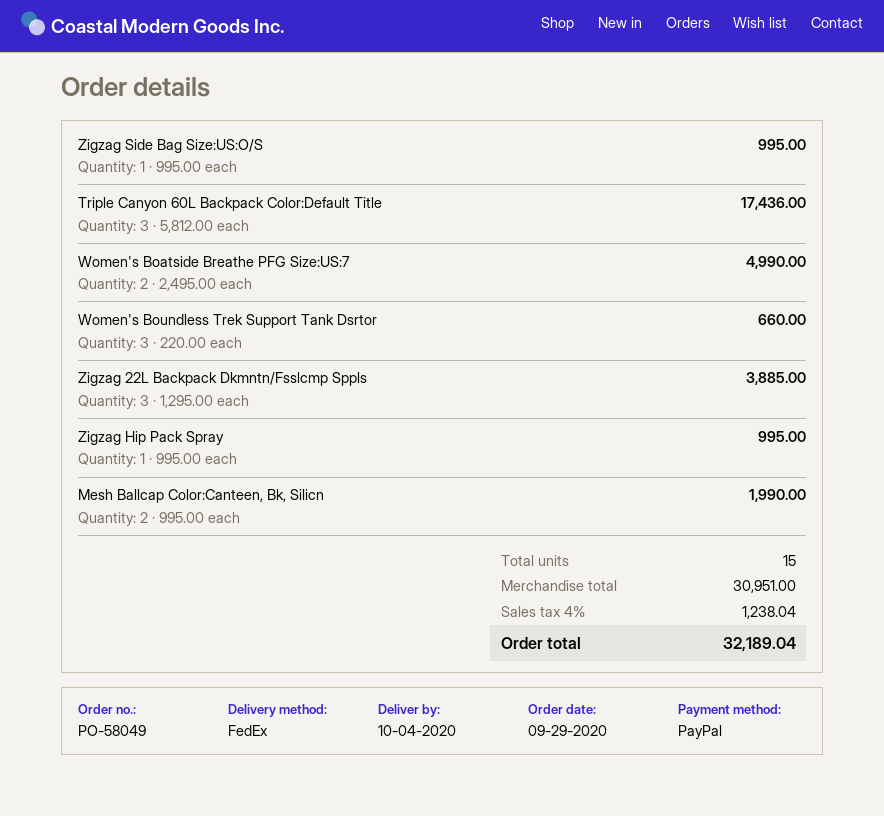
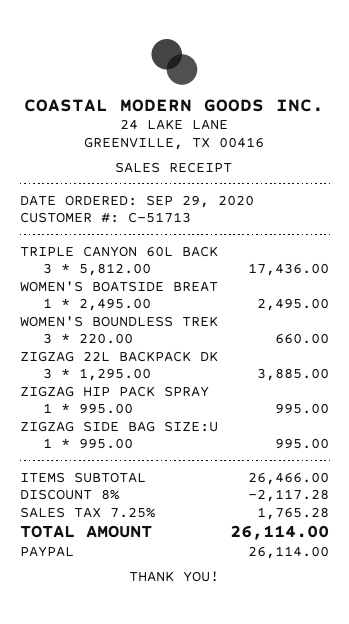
Women's Boatside Breathe PFG Size:US:7: 2 x 2495.00 = 4990.00 -> 1 x 2495.00 = 2495.00
Mesh Ballcap Color:Canteen, Bk, Silicn: 2 x 995.00 = 1990.00 -> none
subtotal: 30951.00 -> 26466.00
discount: none -> 8% = 2117.28
tax: 4% = 1238.04 -> 7.25% = 1765.28
total: 32189.04 -> 26114.00

